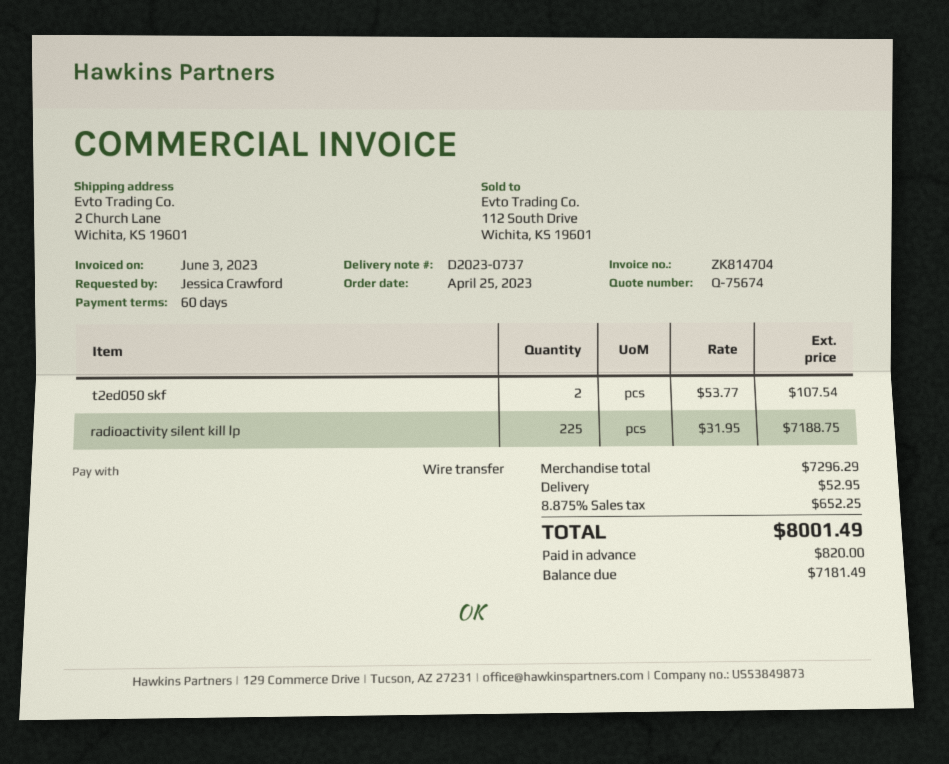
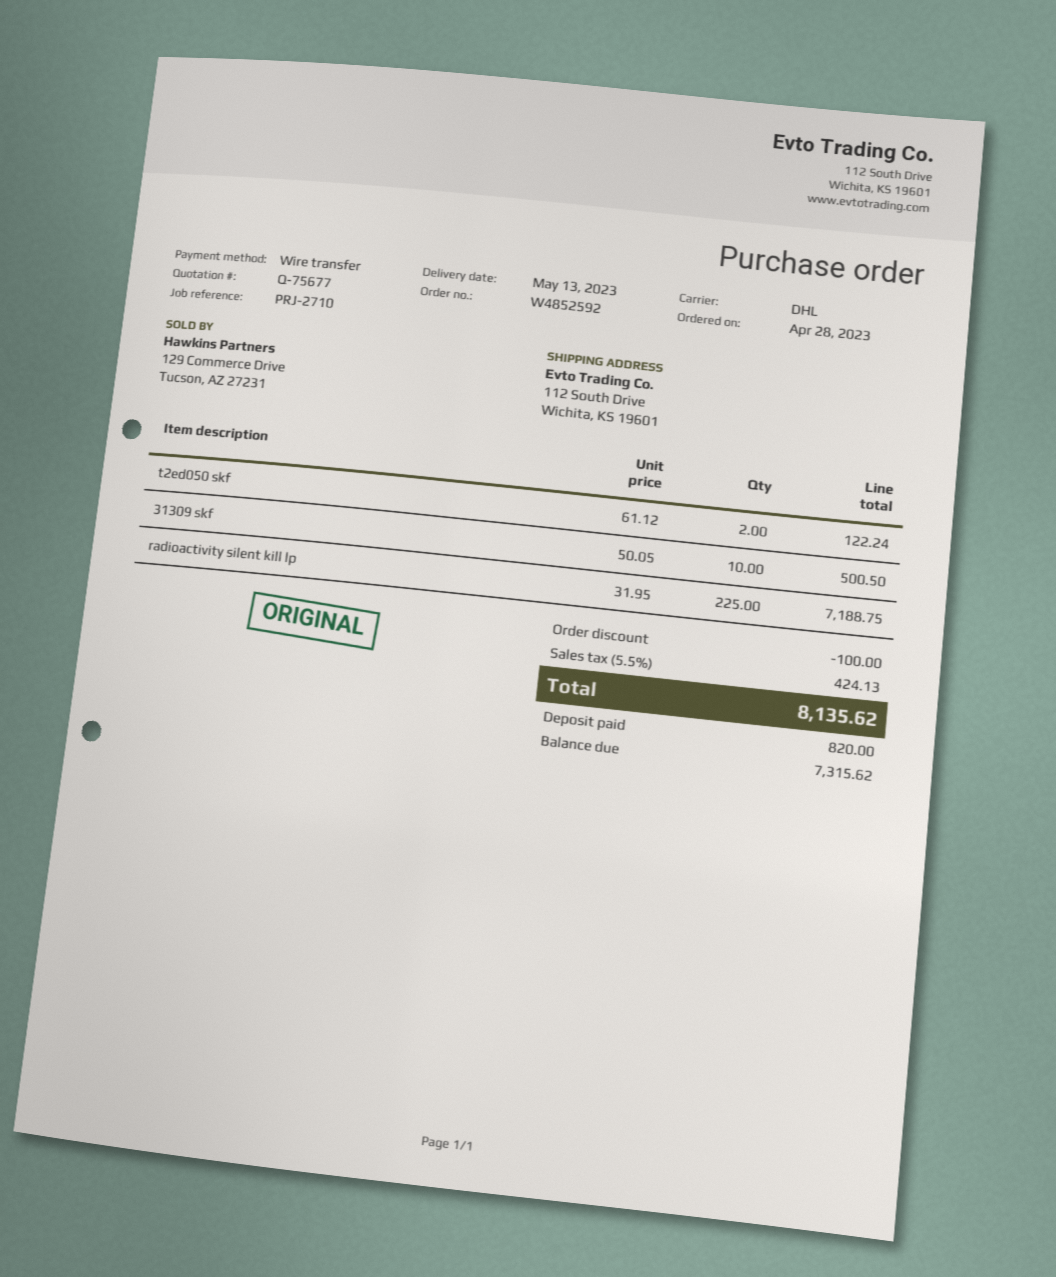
quote number: Q-75674 -> Q-75677
order date: 2023-04-25 -> 2023-04-28
ship to: 2 Church Lane, Wichita, KS 19601 -> 112 South Drive, Wichita, KS 19601
t2ed050 skf: 2 x 53.77 = 107.54 -> 2 x 61.12 = 122.24
31309 skf: none -> 10 x 50.05 = 500.50
discount: none -> 100.00
shipping: 52.95 -> none
tax: 8.875% = 652.25 -> 5.5% = 424.13
total: 8001.49 -> 8135.62
balance: 7181.49 -> 7315.62

